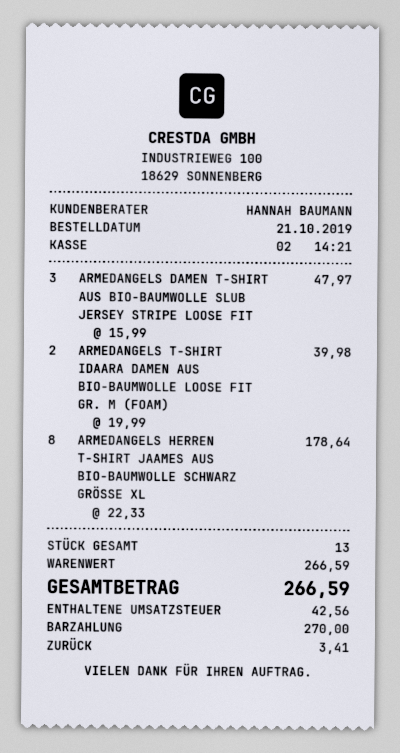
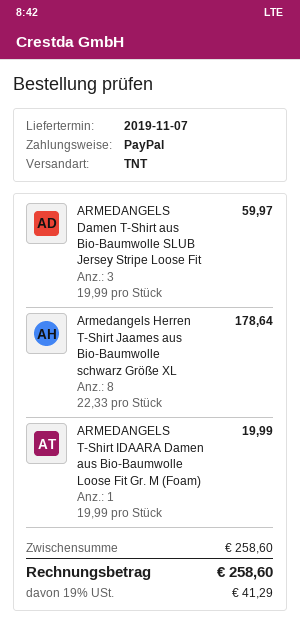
payment method: cash -> PayPal
ARMEDANGELS DAMEN T-SHIRT AUS BIO-BAUMWOLLE SLUB JERSEY STRIPE LOOSE FIT: 3 x 15.99 = 47.97 -> 3 x 19.99 = 59.97
ARMEDANGELS T-SHIRT IDAARA DAMEN AUS BIO-BAUMWOLLE LOOSE FIT GR. M (FOAM): 2 x 19.99 = 39.98 -> 1 x 19.99 = 19.99
subtotal: 266.59 -> 258.60
tax: 42.56 -> 41.29
total: 266.59 -> 258.60

